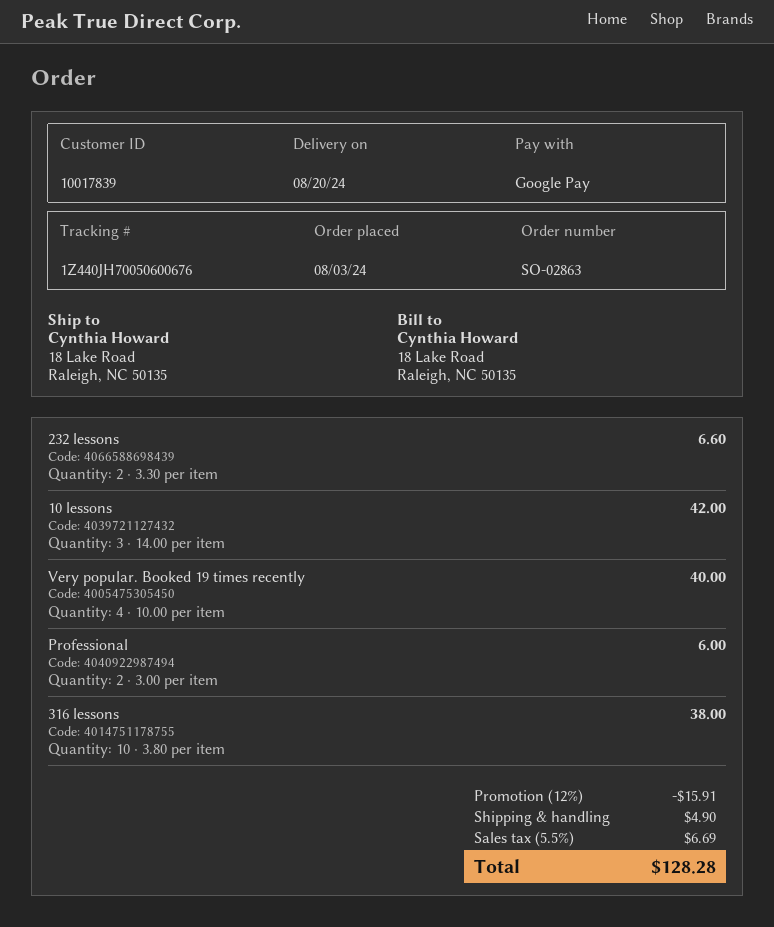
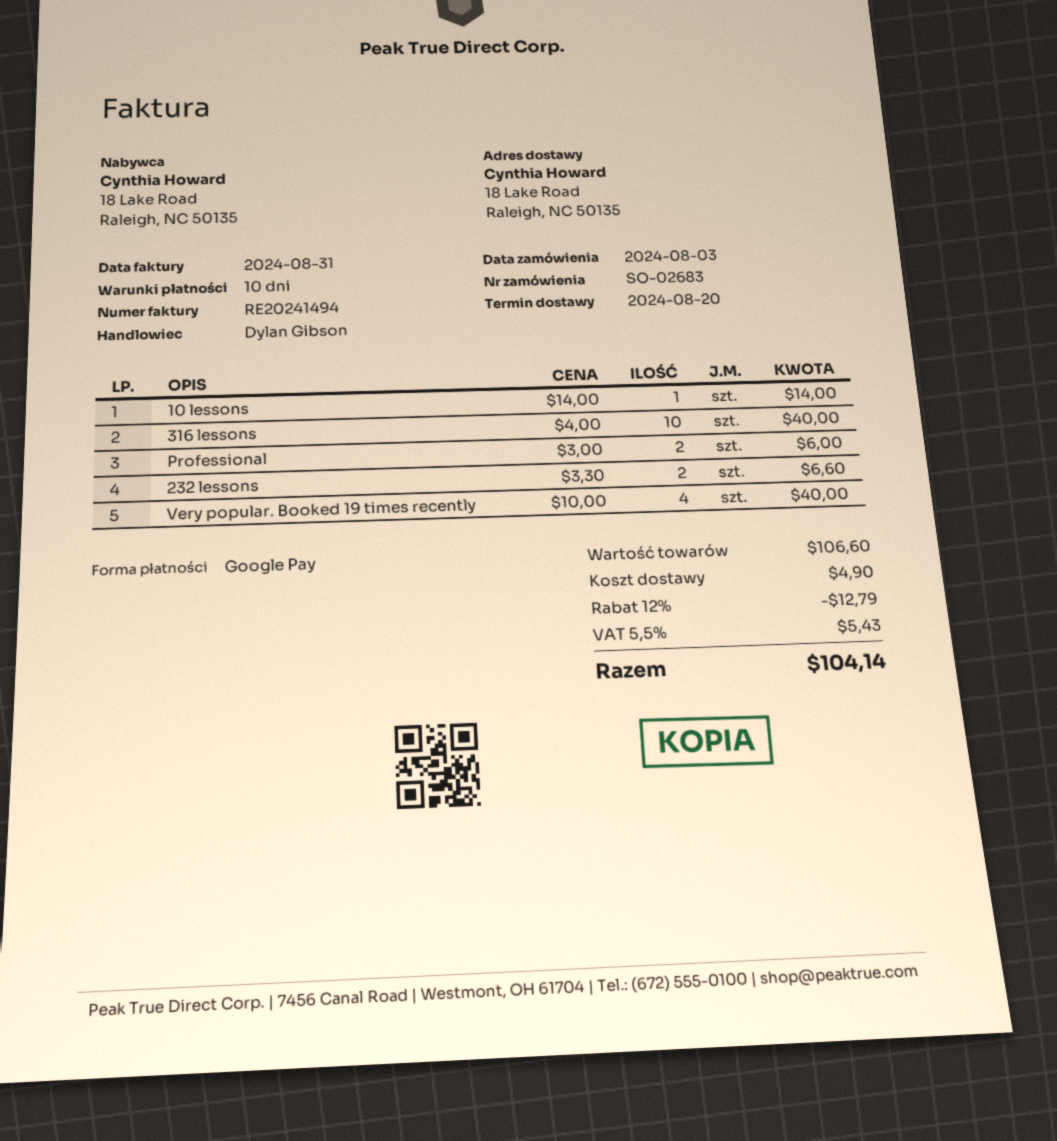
order number: SO-02863 -> SO-02683
10 lessons: 3 x 14.00 = 42.00 -> 1 x 14.00 = 14.00
316 lessons: 10 x 3.80 = 38.00 -> 10 x 4.00 = 40.00
discount: 12% = 15.91 -> 12% = 12.79
tax: 5.5% = 6.69 -> 5.5% = 5.43
total: 128.28 -> 104.14

